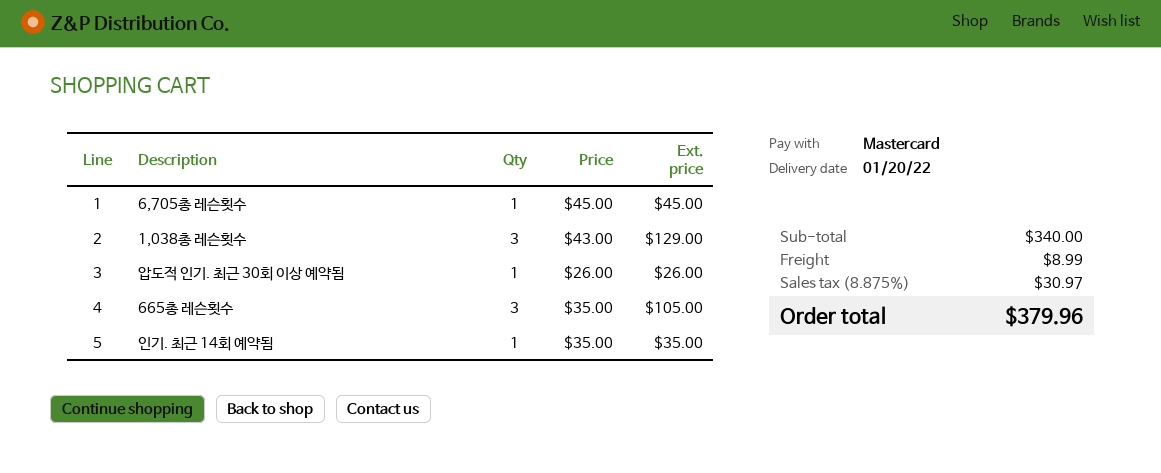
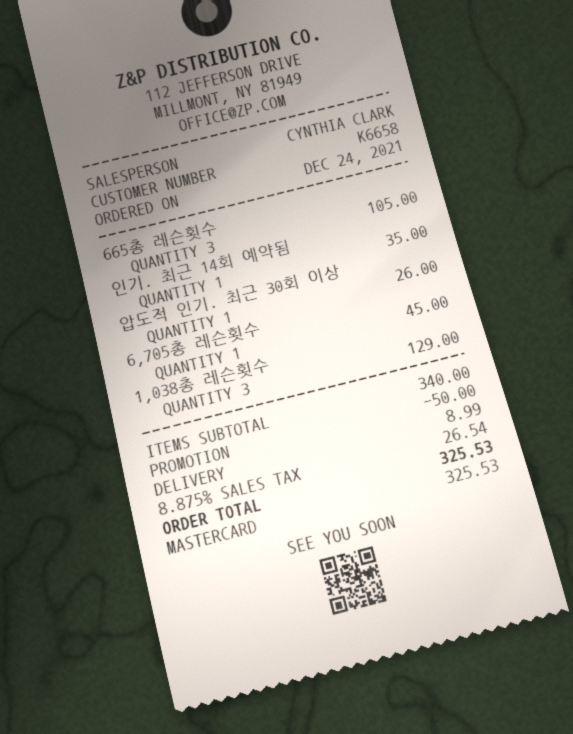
discount: none -> 50.00
tax: 8.875% = 30.97 -> 8.875% = 26.54
total: 379.96 -> 325.53

